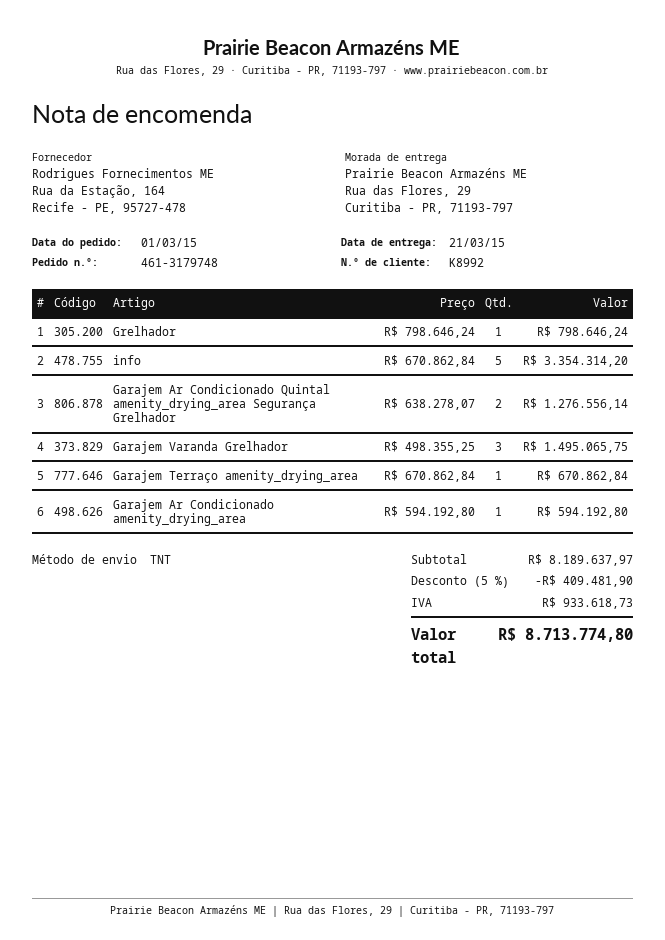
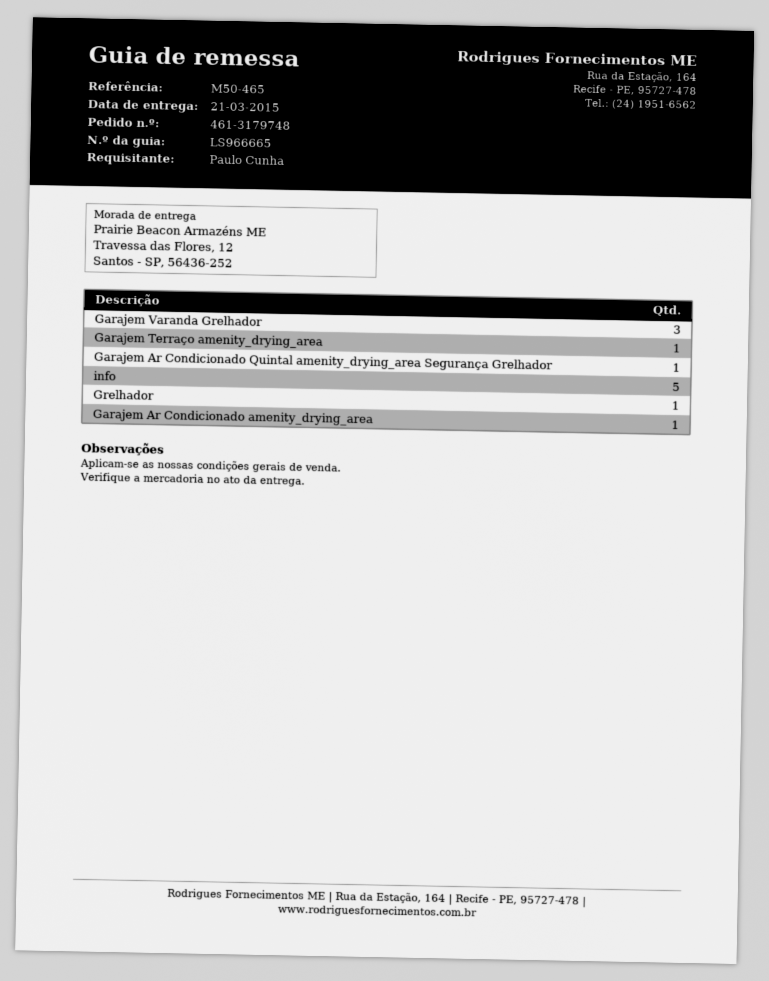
ship to: Rua das Flores, 29, Curitiba - PR, 71193-797 -> Travessa das Flores, 12, Santos - SP, 56436-252
Garajem Ar Condicionado Quintal amenity_drying_area Segurança Grelhador: 2 -> 1

